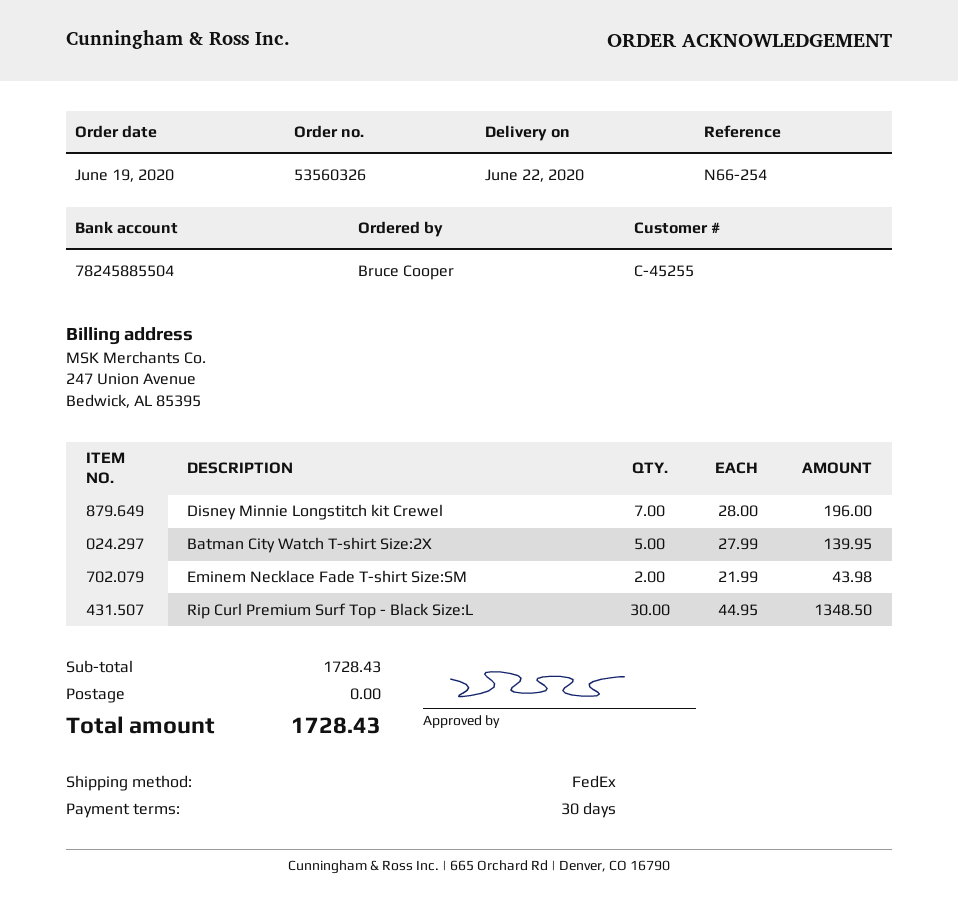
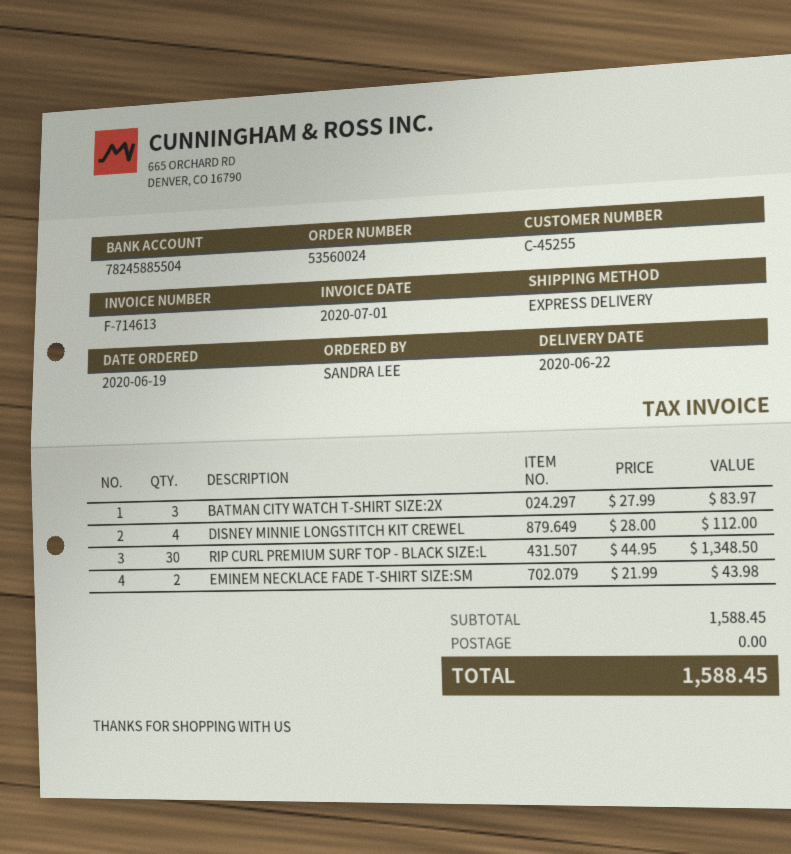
order number: 53560326 -> 53560024
ordered by: Bruce Cooper -> SANDRA LEE
shipping method: FedEx -> express
Disney Minnie Longstitch kit Crewel: 7 x 28.00 = 196.00 -> 4 x 28.00 = 112.00
Batman City Watch T-shirt Size:2X: 5 x 27.99 = 139.95 -> 3 x 27.99 = 83.97
subtotal: 1728.43 -> 1588.45
total: 1728.43 -> 1588.45

